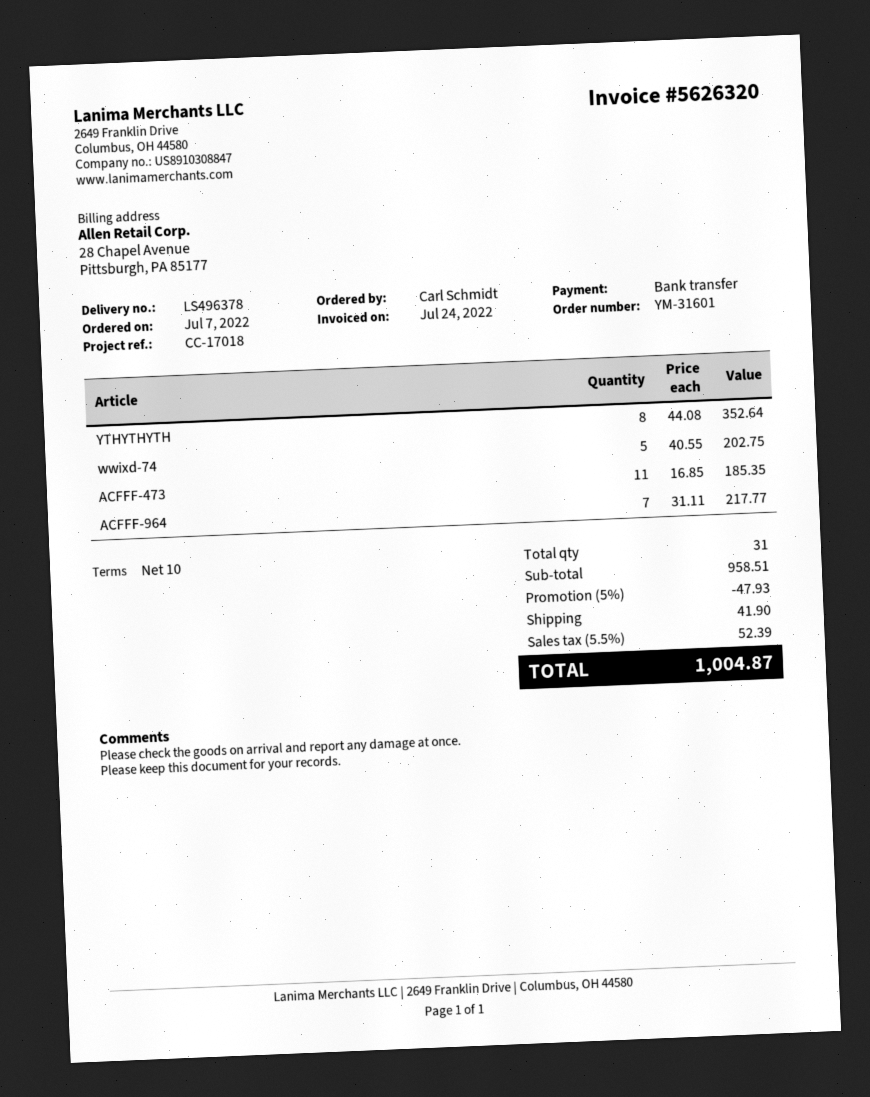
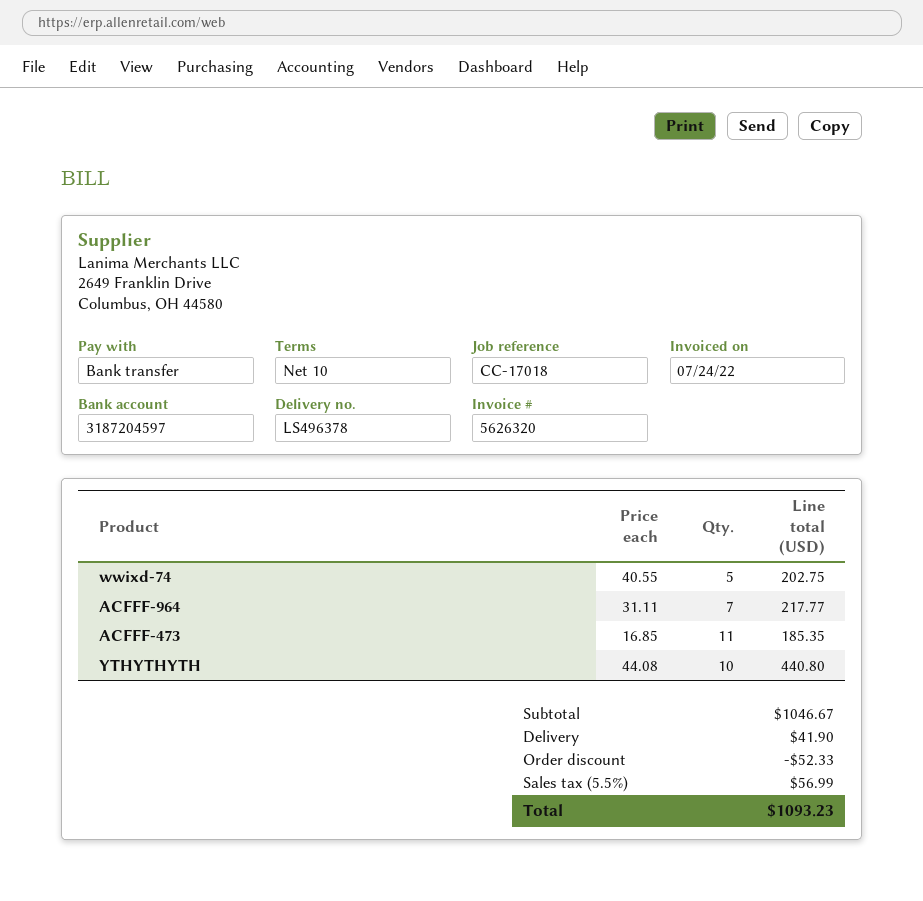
YTHYTHYTH: 8 x 44.08 = 352.64 -> 10 x 44.08 = 440.80
subtotal: 958.51 -> 1046.67
discount: 47.93 -> 52.33
tax: 5.5% = 52.39 -> 5.5% = 56.99
total: 1004.87 -> 1093.23

